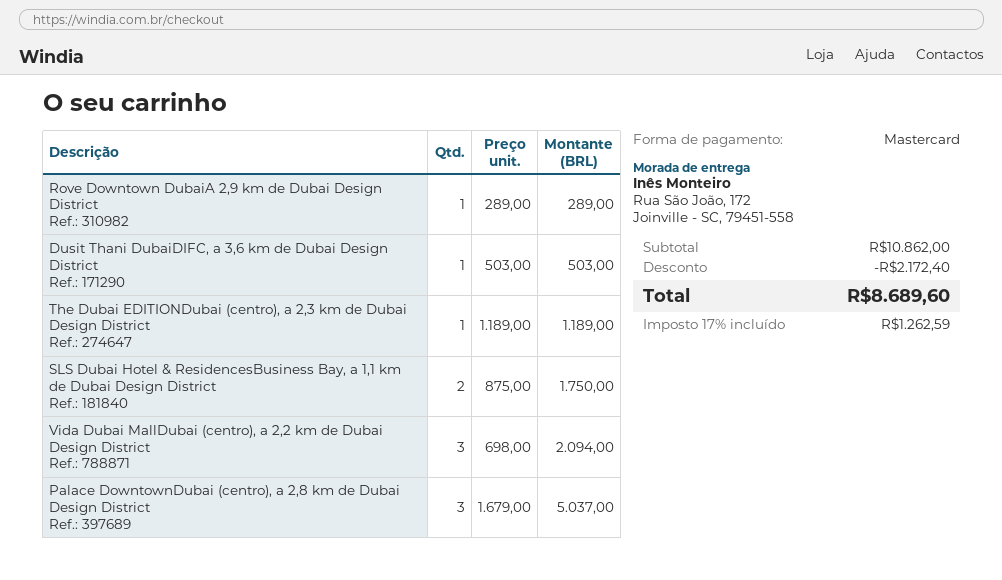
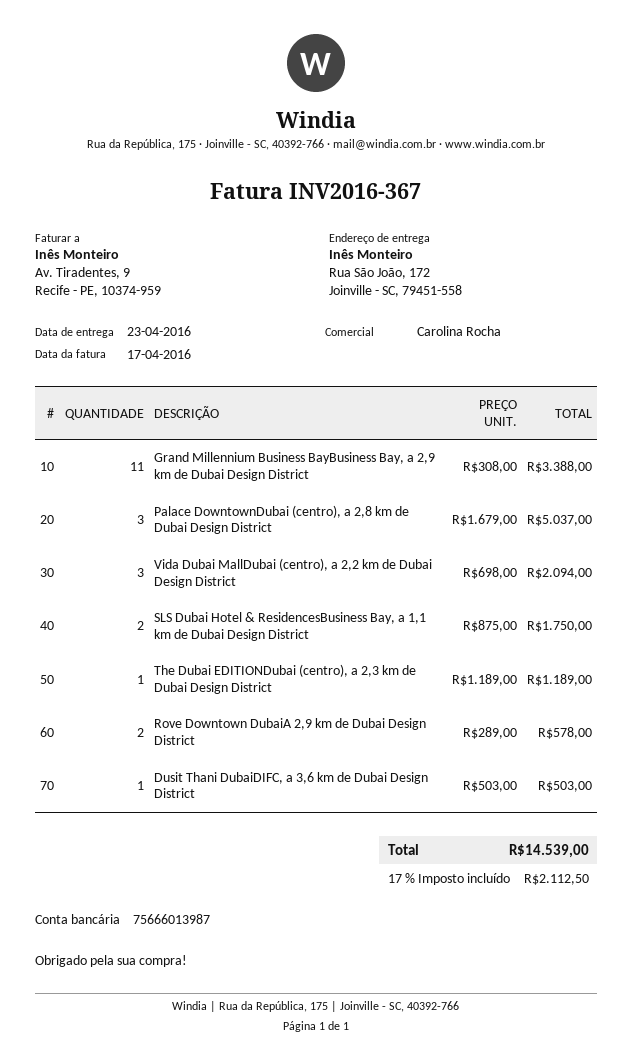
Rove Downtown DubaiA 2,9 km de Dubai Design District: 1 x 289.00 = 289.00 -> 2 x 289.00 = 578.00
Grand Millennium Business BayBusiness Bay, a 2,9 km de Dubai Design District: none -> 11 x 308.00 = 3388.00
discount: 2172.40 -> none
tax: 17% = 1262.59 -> 17% = 2112.50
total: 8689.60 -> 14539.00

